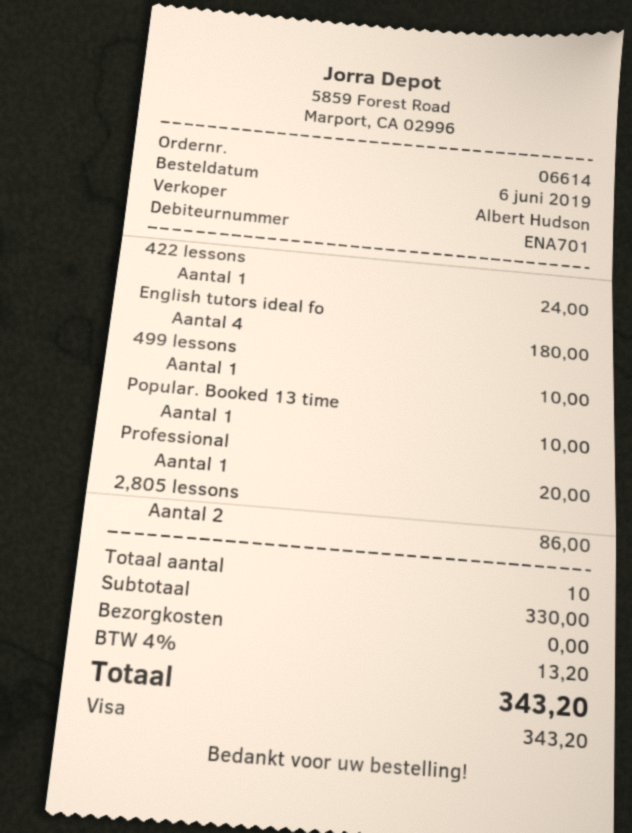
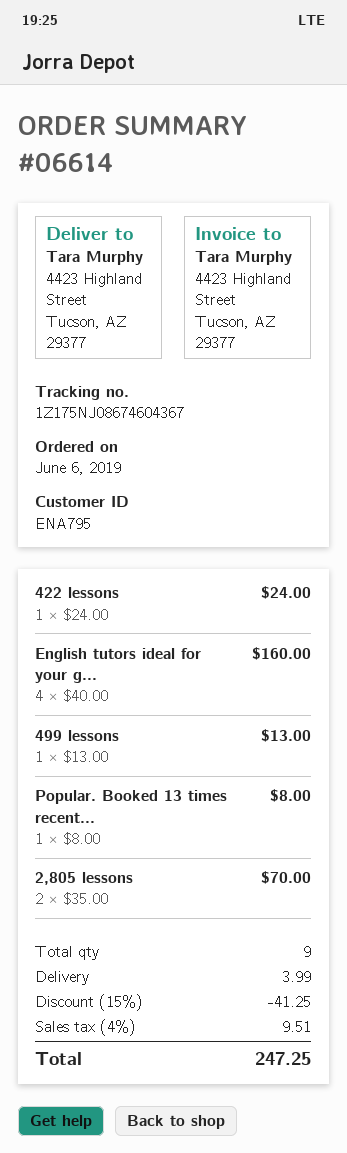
customer number: ENA701 -> ENA795
English tutors ideal fo: 4 for 180.00 -> 4 for 160.00
499 lessons: 1 for 10.00 -> 1 for 13.00
Popular. Booked 13 time: 1 for 10.00 -> 1 for 8.00
Professional: 1 for 20.00 -> none
2,805 lessons: 2 for 86.00 -> 2 for 70.00
total quantity: 10 -> 9
discount: none -> 15% = 41.25
shipping: 0.00 -> 3.99
tax: 4% = 13.20 -> 4% = 9.51
total: 343.20 -> 247.25

